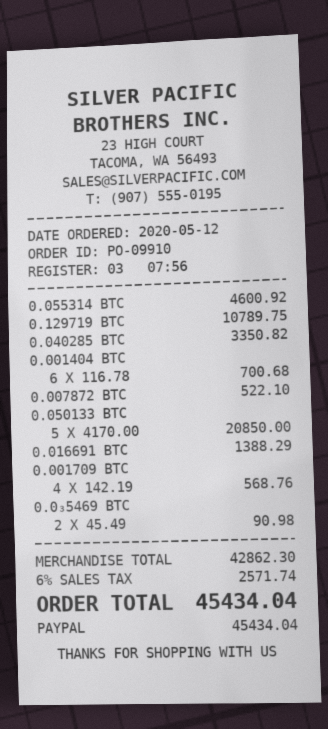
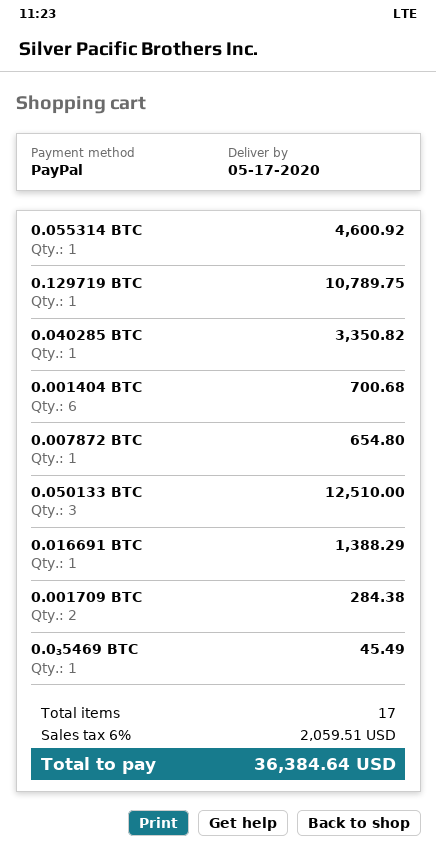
0.007872 BTC: 1 for 522.10 -> 1 for 654.80
0.050133 BTC: 5 for 20850.00 -> 3 for 12510.00
0.001709 BTC: 4 for 568.76 -> 2 for 284.38
0.0₃5469 BTC: 2 for 90.98 -> 1 for 45.49
tax: 6% = 2571.74 -> 6% = 2059.51
total: 45434.04 -> 36384.64

